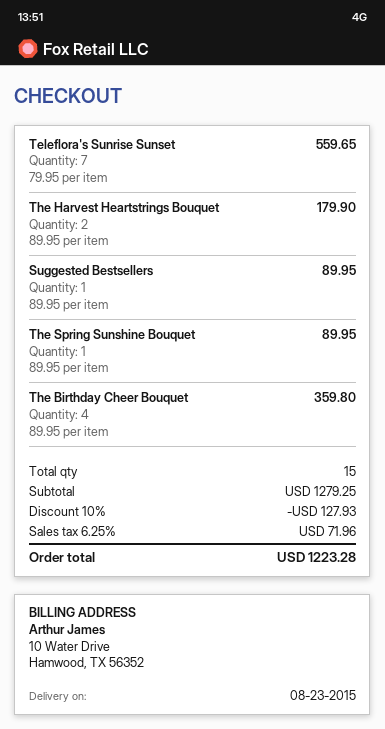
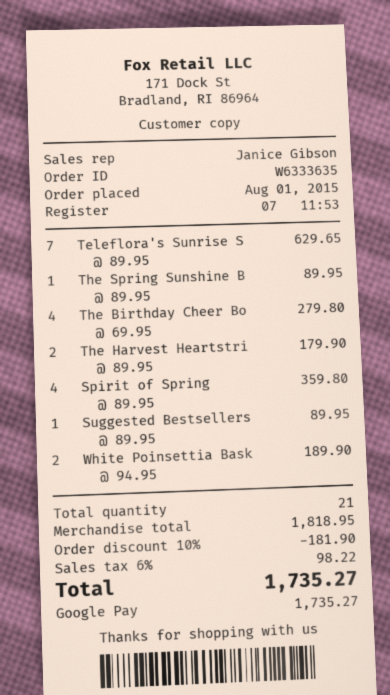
Teleflora's Sunrise Sunset: 7 x 79.95 = 559.65 -> 7 x 89.95 = 629.65
The Birthday Cheer Bouquet: 4 x 89.95 = 359.80 -> 4 x 69.95 = 279.80
Spirit of Spring: none -> 4 x 89.95 = 359.80
White Poinsettia Bask: none -> 2 x 94.95 = 189.90
total quantity: 15 -> 21
subtotal: 1279.25 -> 1818.95
discount: 10% = 127.93 -> 10% = 181.90
tax: 6.25% = 71.96 -> 6% = 98.22
total: 1223.28 -> 1735.27

